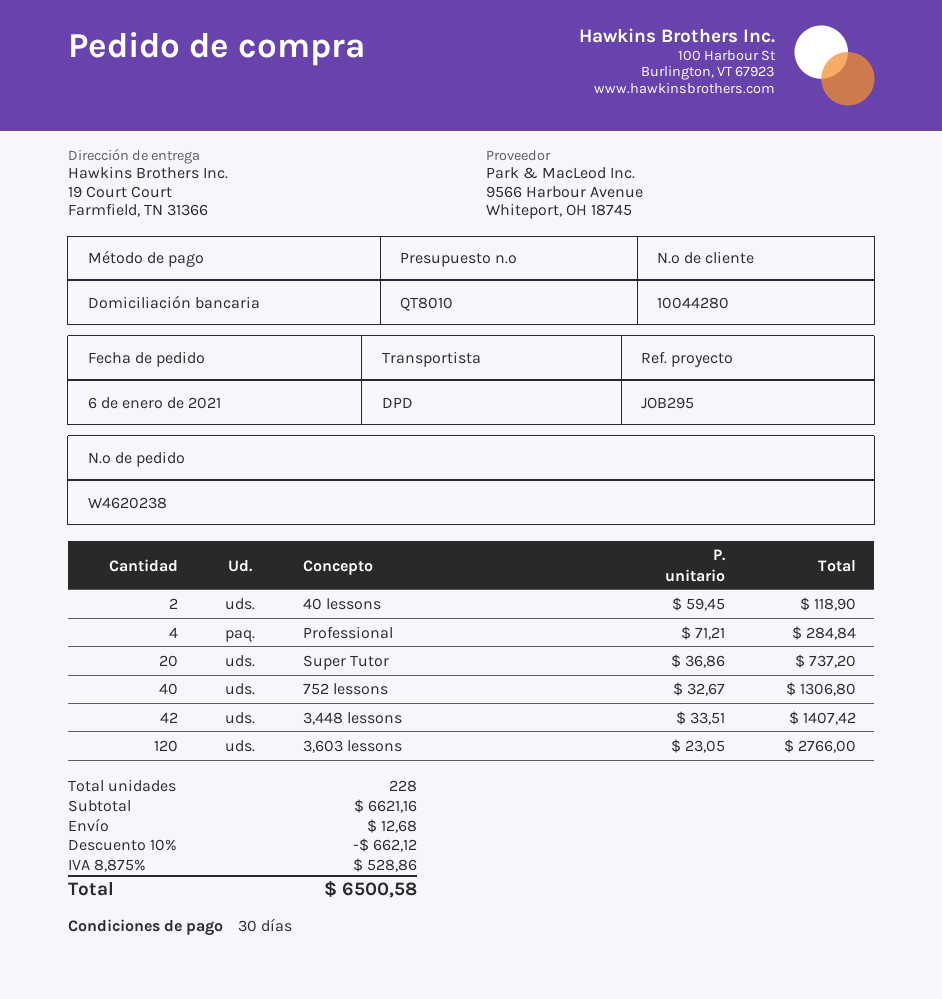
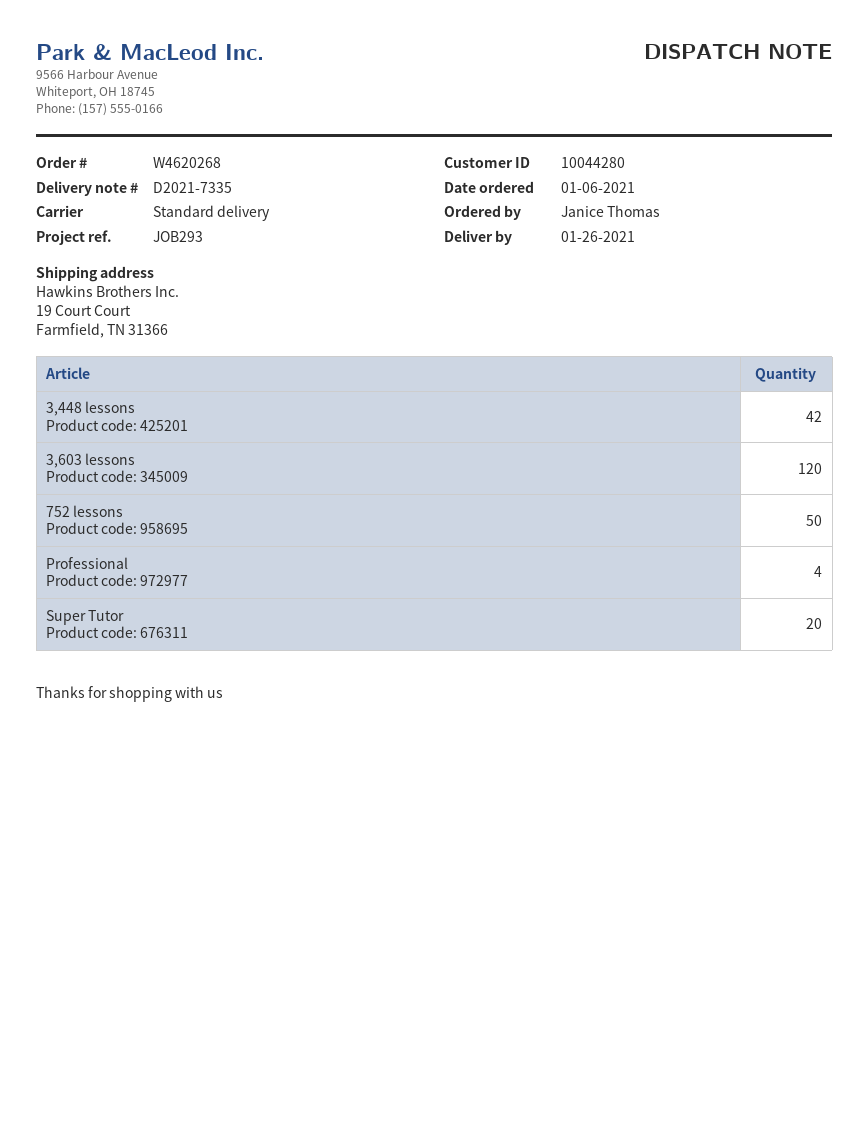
order number: W4620238 -> W4620268
reference: JOB295 -> JOB293
shipping method: DPD -> standard
40 lessons: 2 -> none
752 lessons: 40 -> 50

